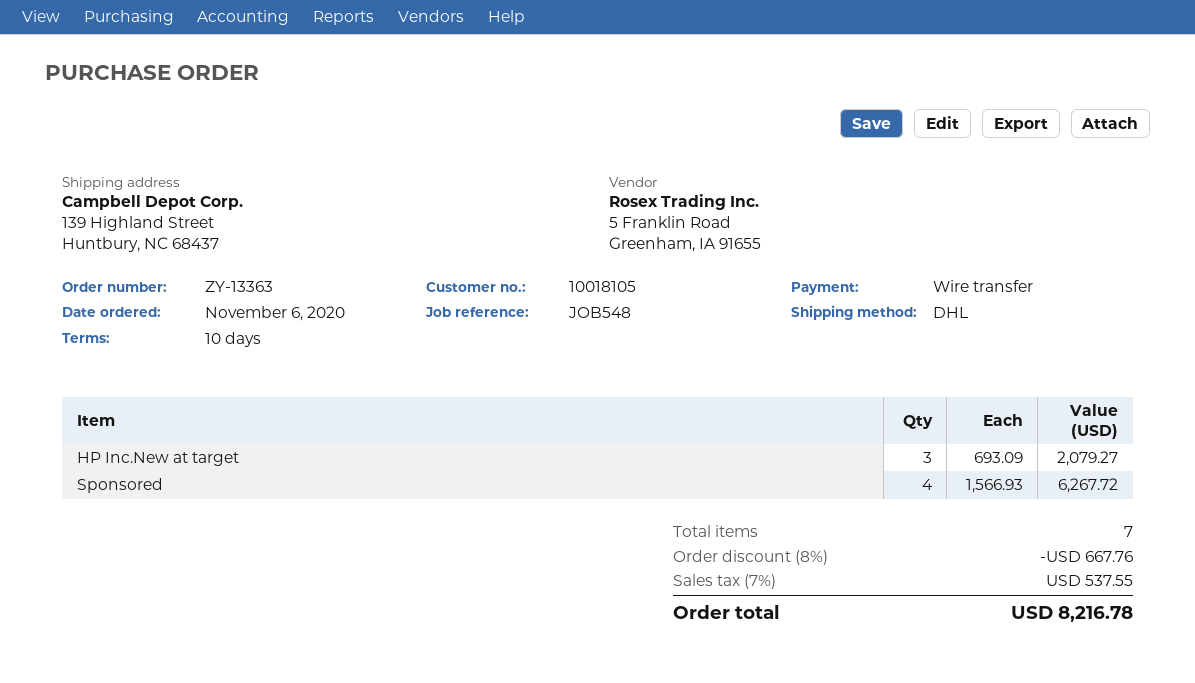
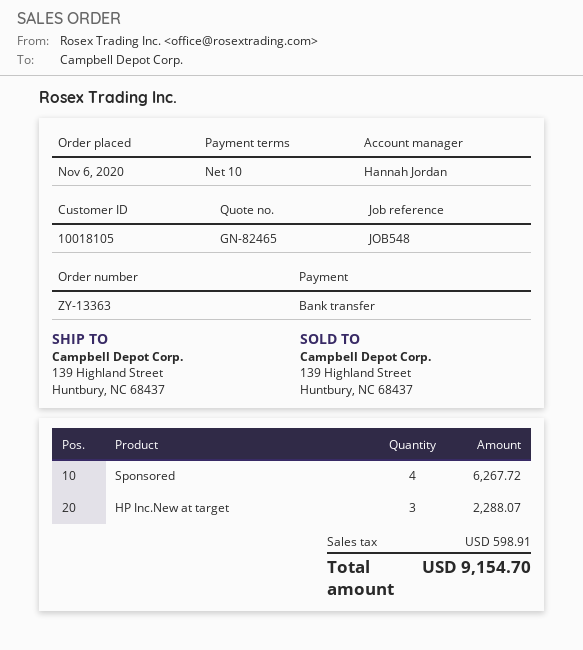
HP Inc.New at target: 3 for 2079.27 -> 3 for 2288.07
discount: 8% = 667.76 -> none
tax: 537.55 -> 598.91
total: 8216.78 -> 9154.70

